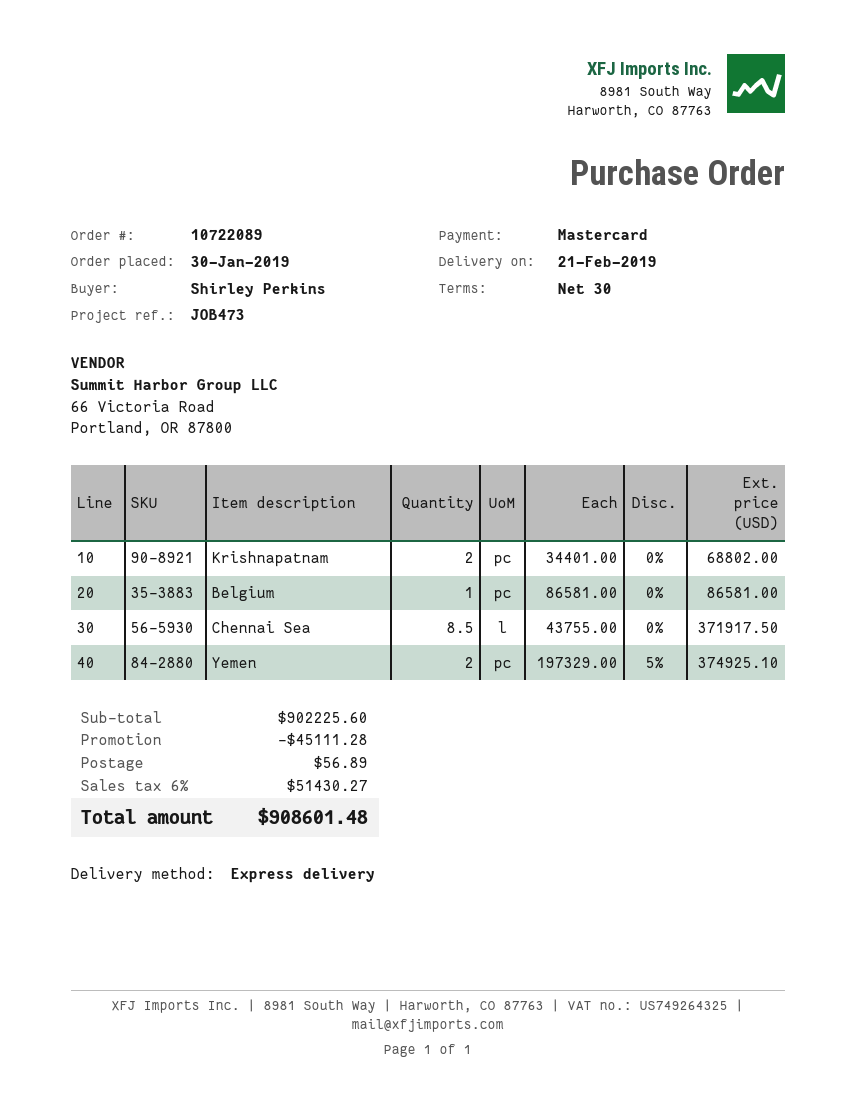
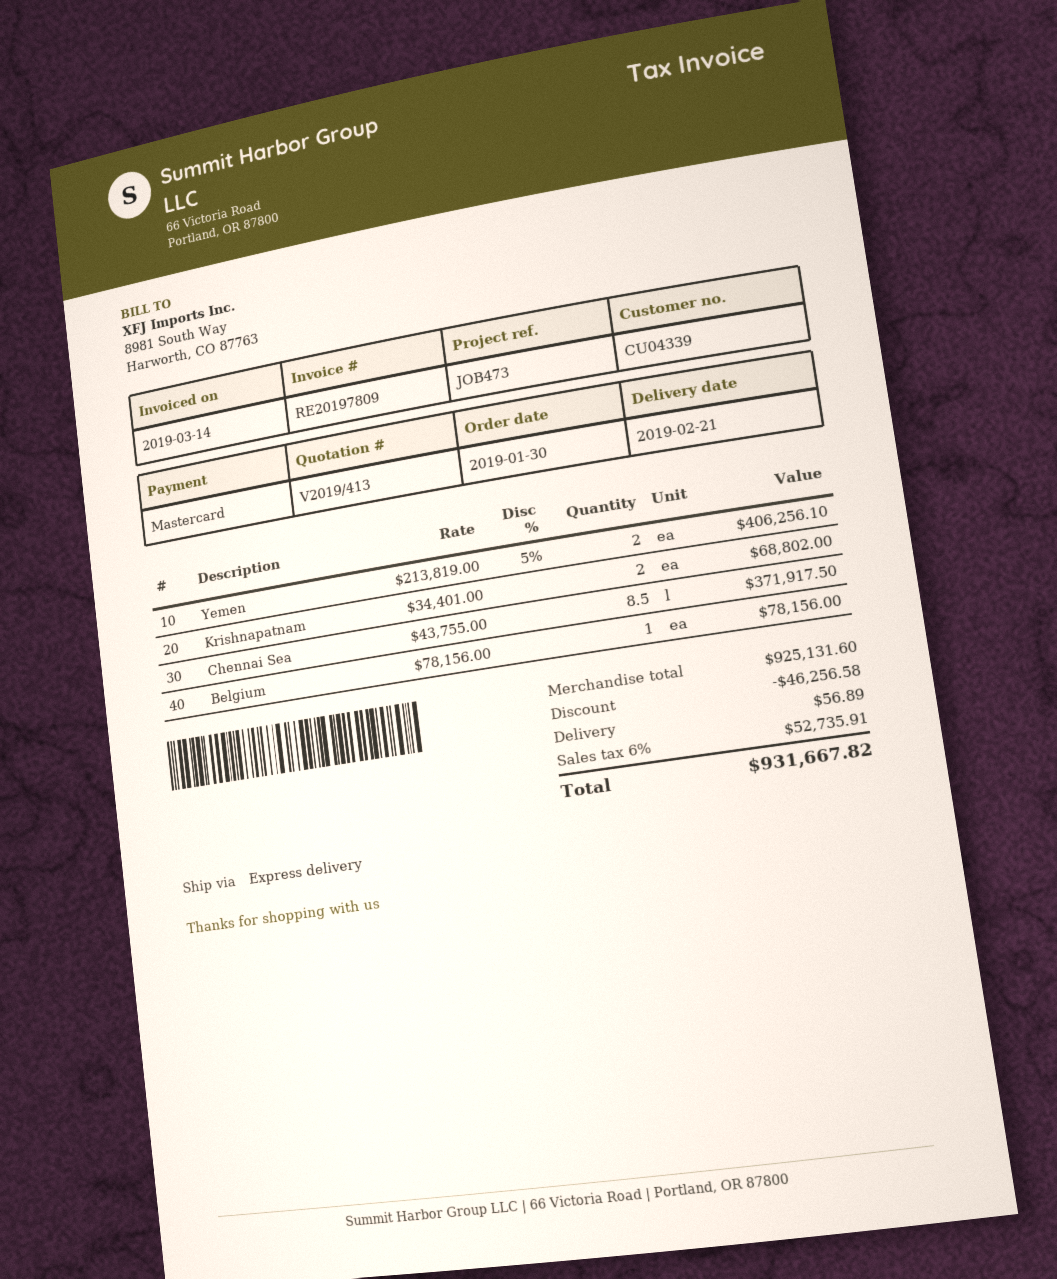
Belgium: 1 x 86581.00 = 86581.00 -> 1 x 78156.00 = 78156.00
Yemen: 2 x 197329.00 - 5% = 374925.10 -> 2 x 213819.00 - 5% = 406256.10
subtotal: 902225.60 -> 925131.60
discount: 45111.28 -> 46256.58
tax: 6% = 51430.27 -> 6% = 52735.91
total: 908601.48 -> 931667.82

